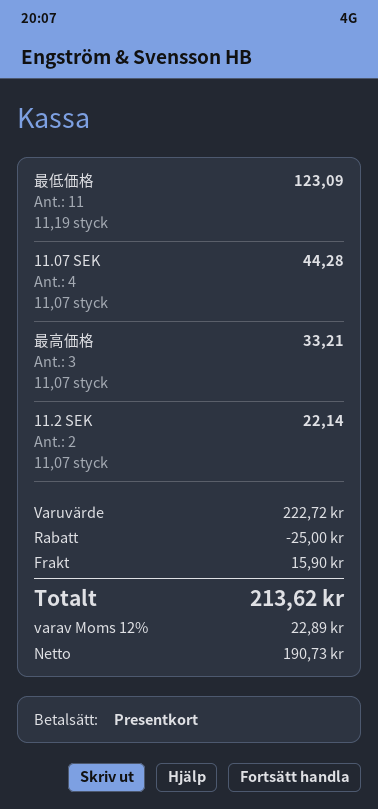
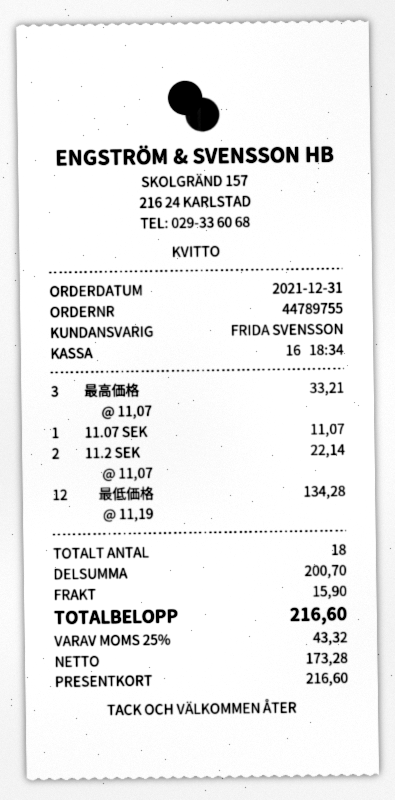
最低価格: 11 x 11.19 = 123.09 -> 12 x 11.19 = 134.28
11.07 SEK: 4 x 11.07 = 44.28 -> 1 x 11.07 = 11.07
subtotal: 222.72 -> 200.70
discount: 25.00 -> none
net: 190.73 -> 173.28
tax: 12% = 22.89 -> 25% = 43.32
total: 213.62 -> 216.60

